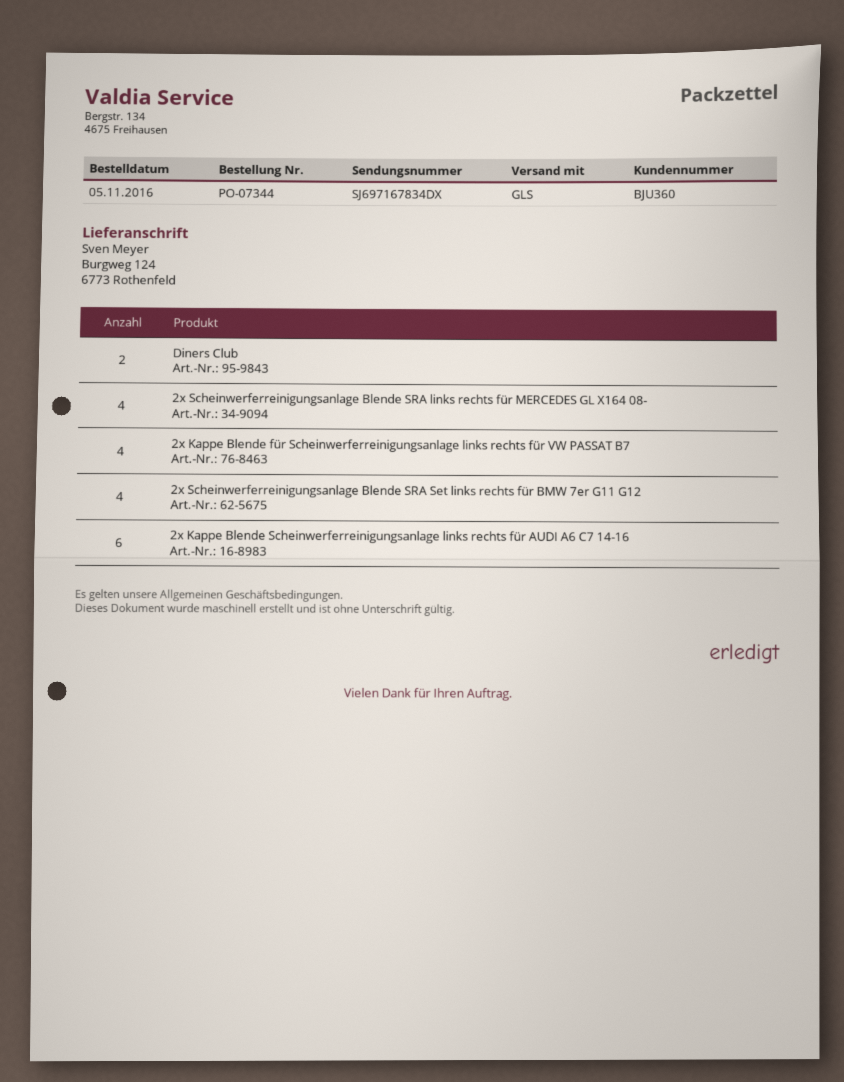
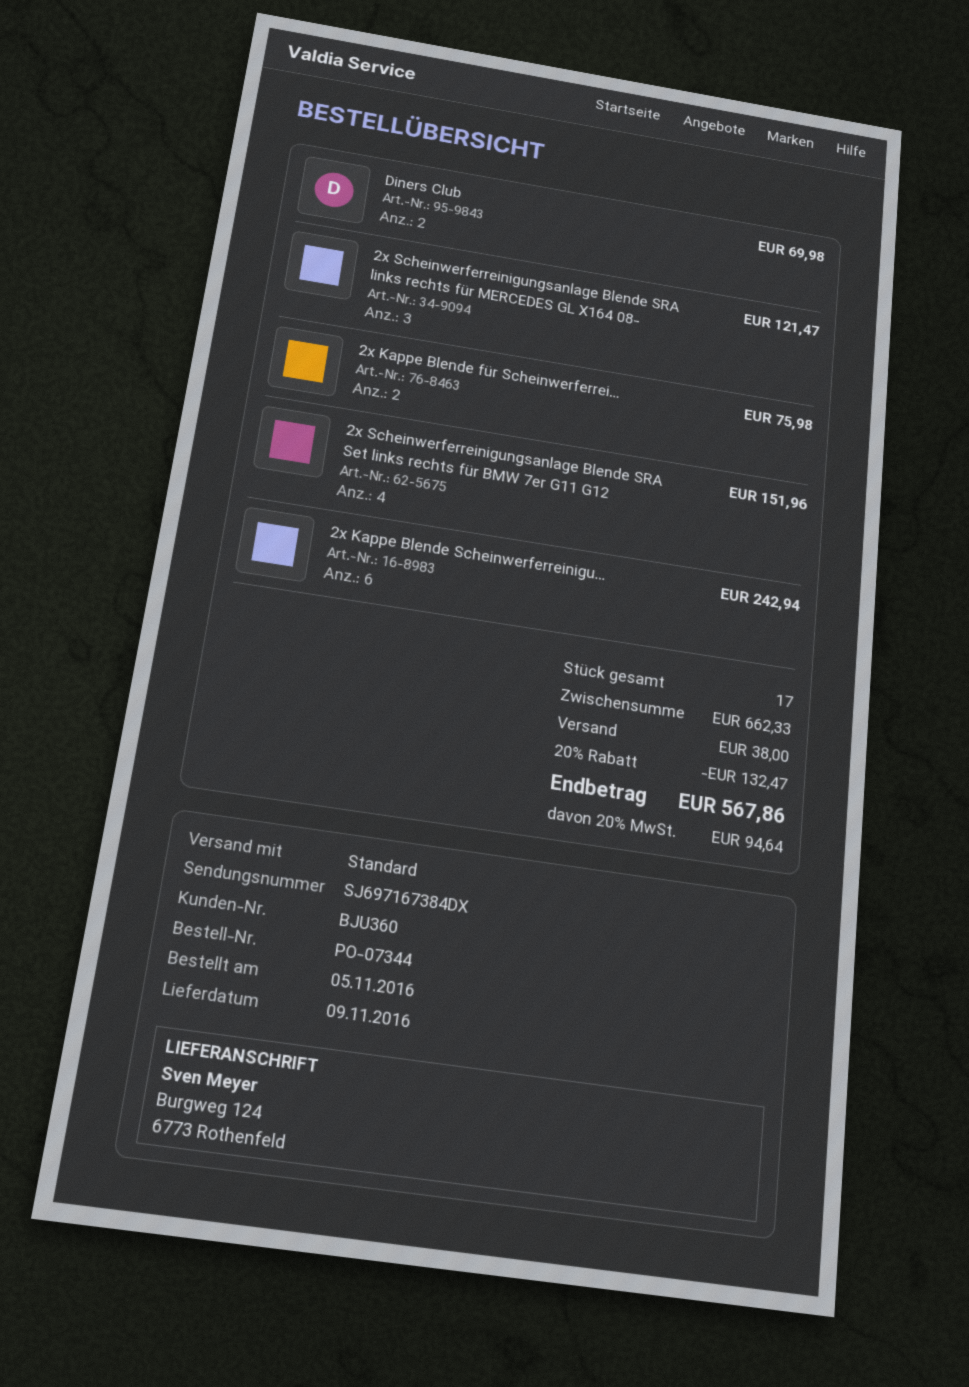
shipping method: GLS -> standard
tracking number: SJ697167834DX -> SJ697167384DX
2x Scheinwerferreinigungsanlage Blende SRA links rechts für MERCEDES GL X164 08-: 4 -> 3
2x Kappe Blende für Scheinwerferreinigungsanlage links rechts für VW PASSAT B7: 4 -> 2

